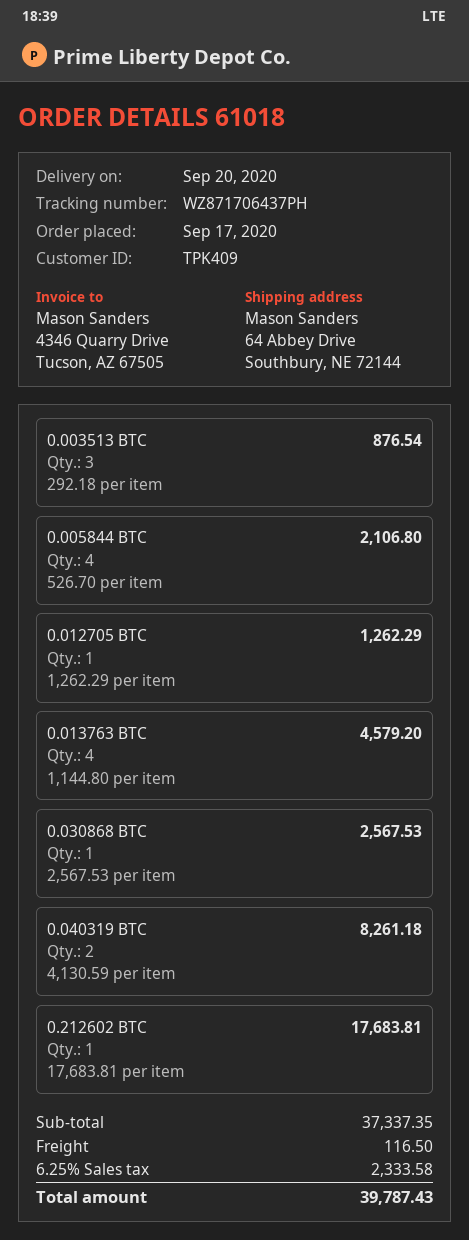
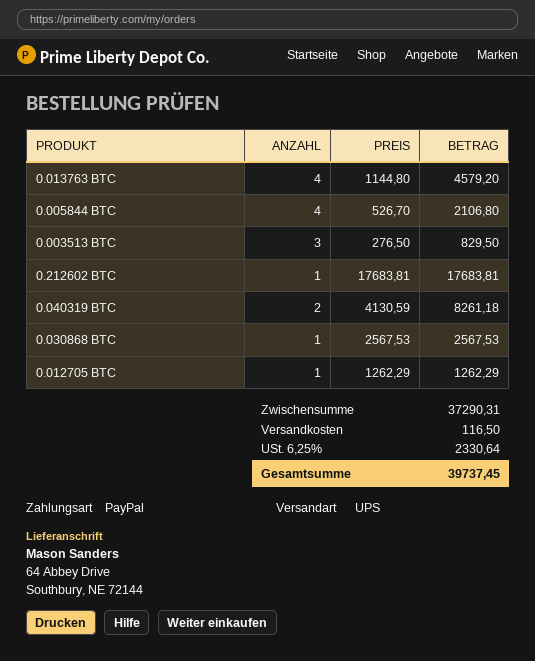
0.003513 BTC: 3 x 292.18 = 876.54 -> 3 x 276.50 = 829.50
subtotal: 37337.35 -> 37290.31
tax: 6.25% = 2333.58 -> 6.25% = 2330.64
total: 39787.43 -> 39737.45

